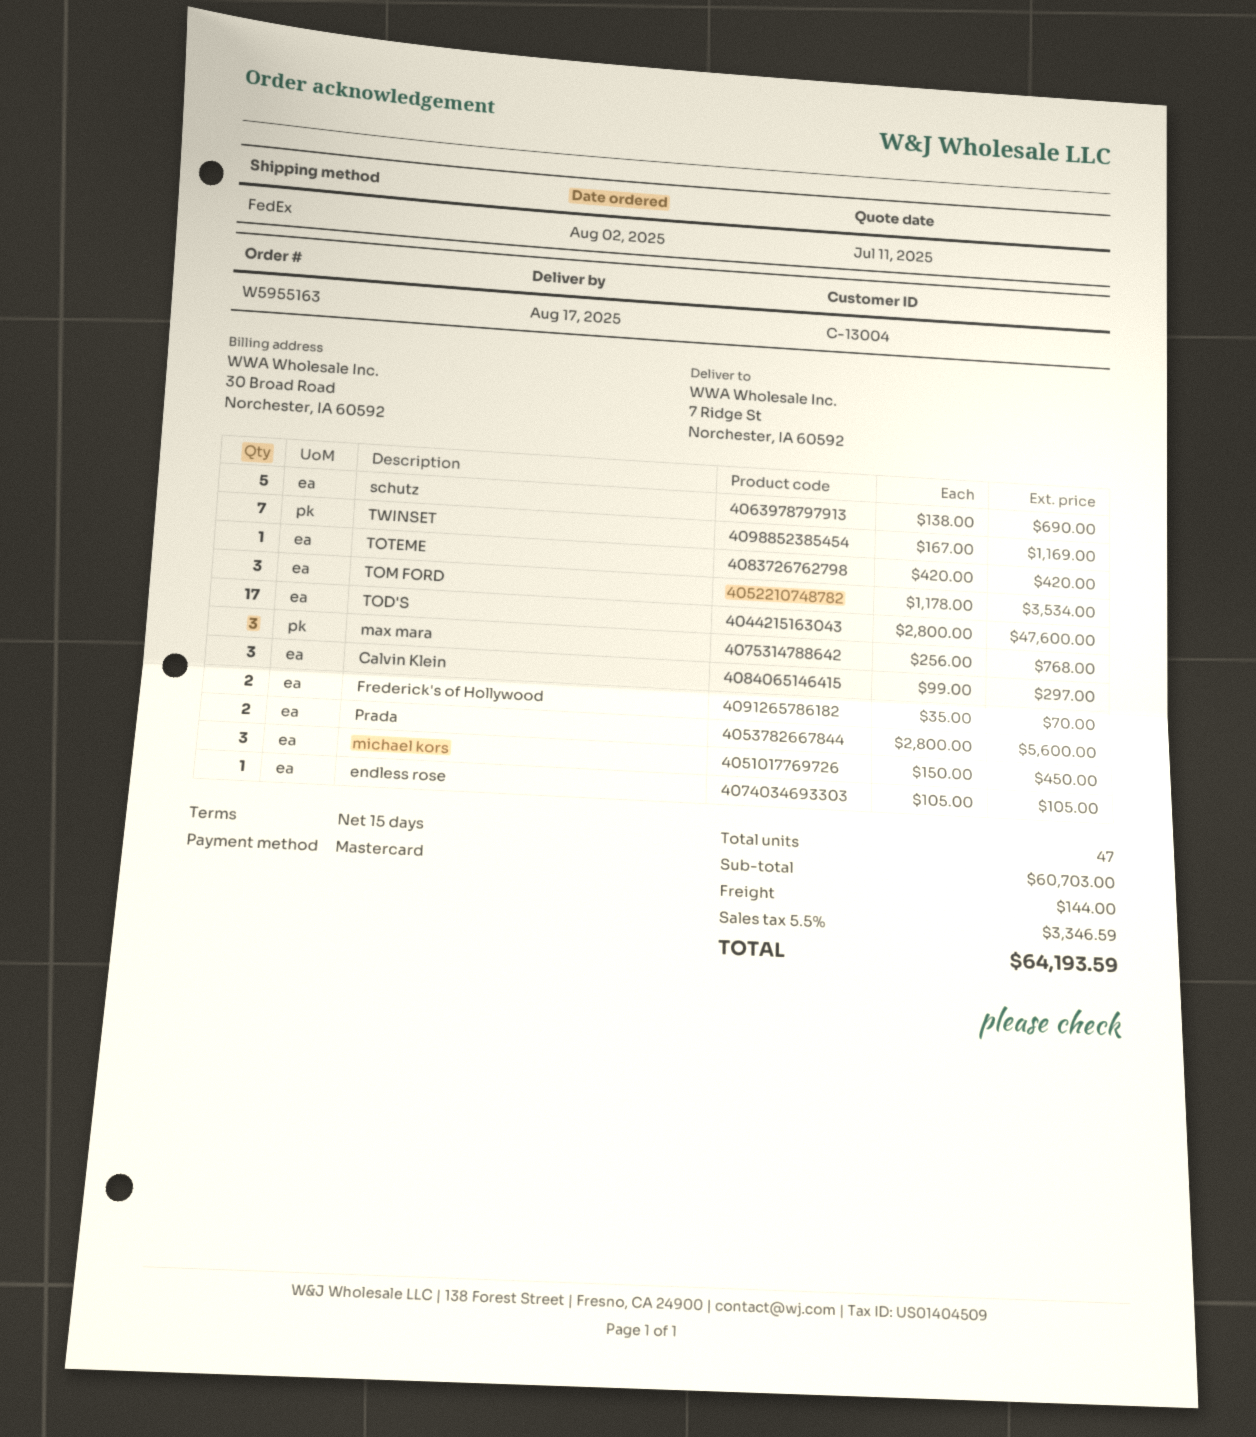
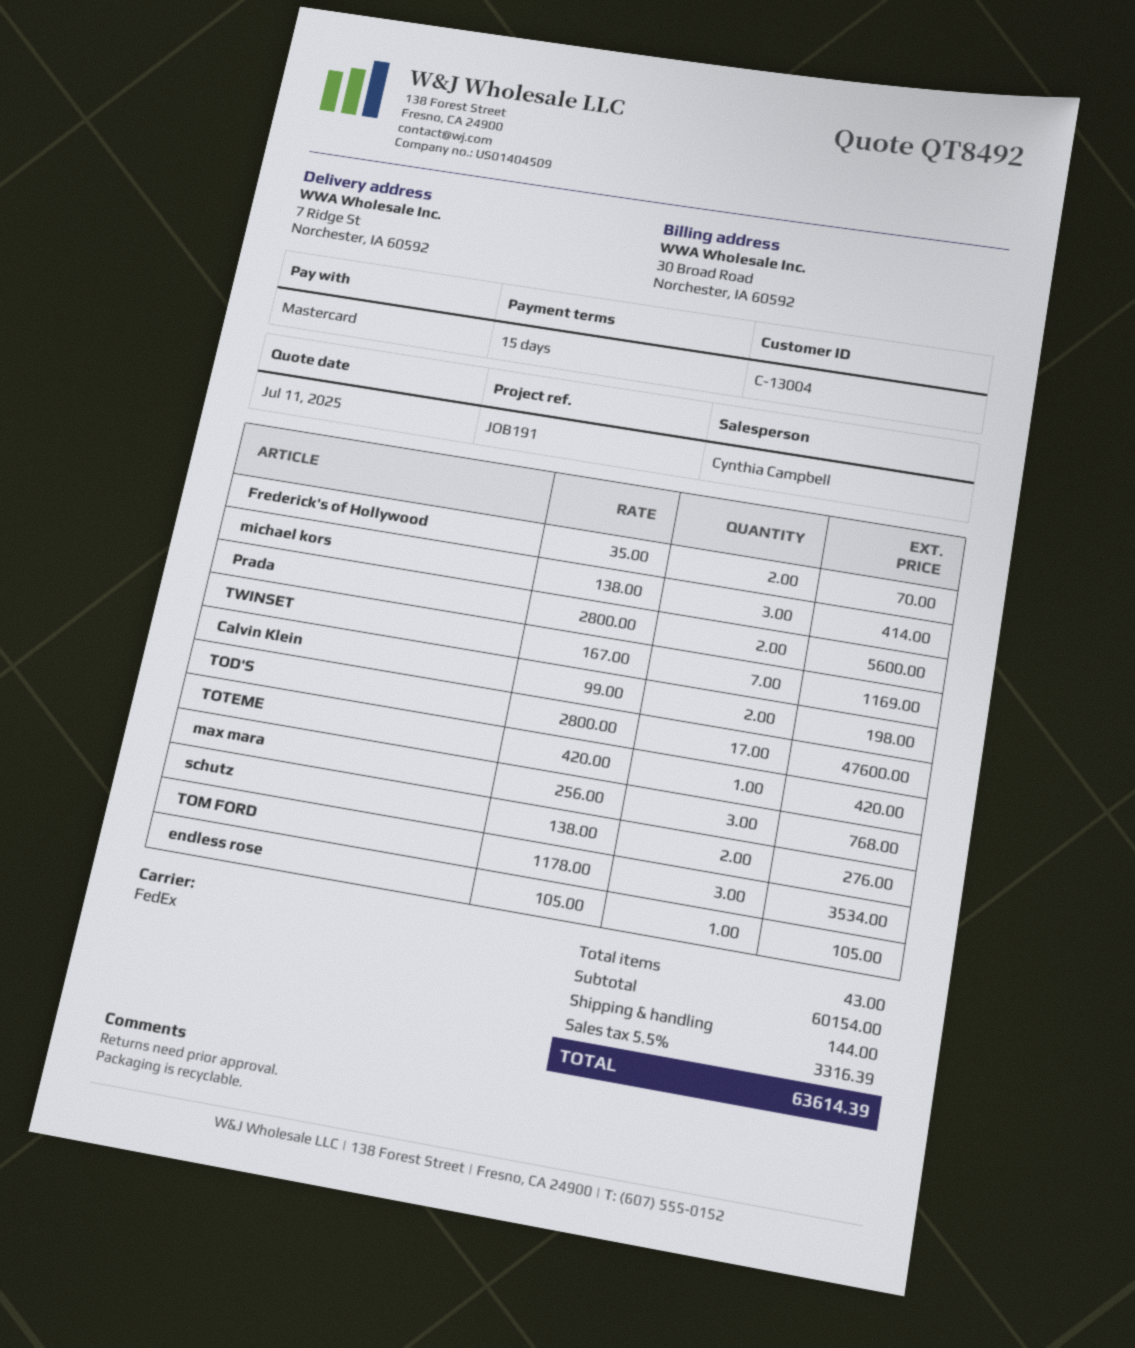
schutz: 5 x 138.00 = 690.00 -> 2 x 138.00 = 276.00
Calvin Klein: 3 x 99.00 = 297.00 -> 2 x 99.00 = 198.00
michael kors: 3 x 150.00 = 450.00 -> 3 x 138.00 = 414.00
total quantity: 47 -> 43
subtotal: 60703.00 -> 60154.00
tax: 5.5% = 3346.59 -> 5.5% = 3316.39
total: 64193.59 -> 63614.39

